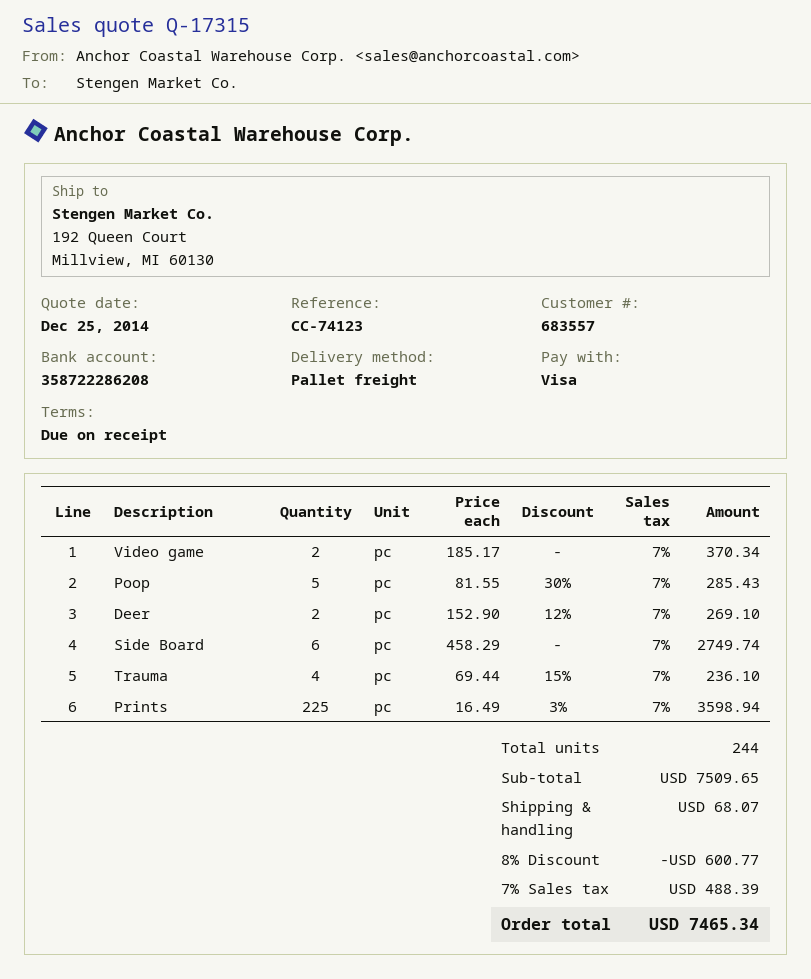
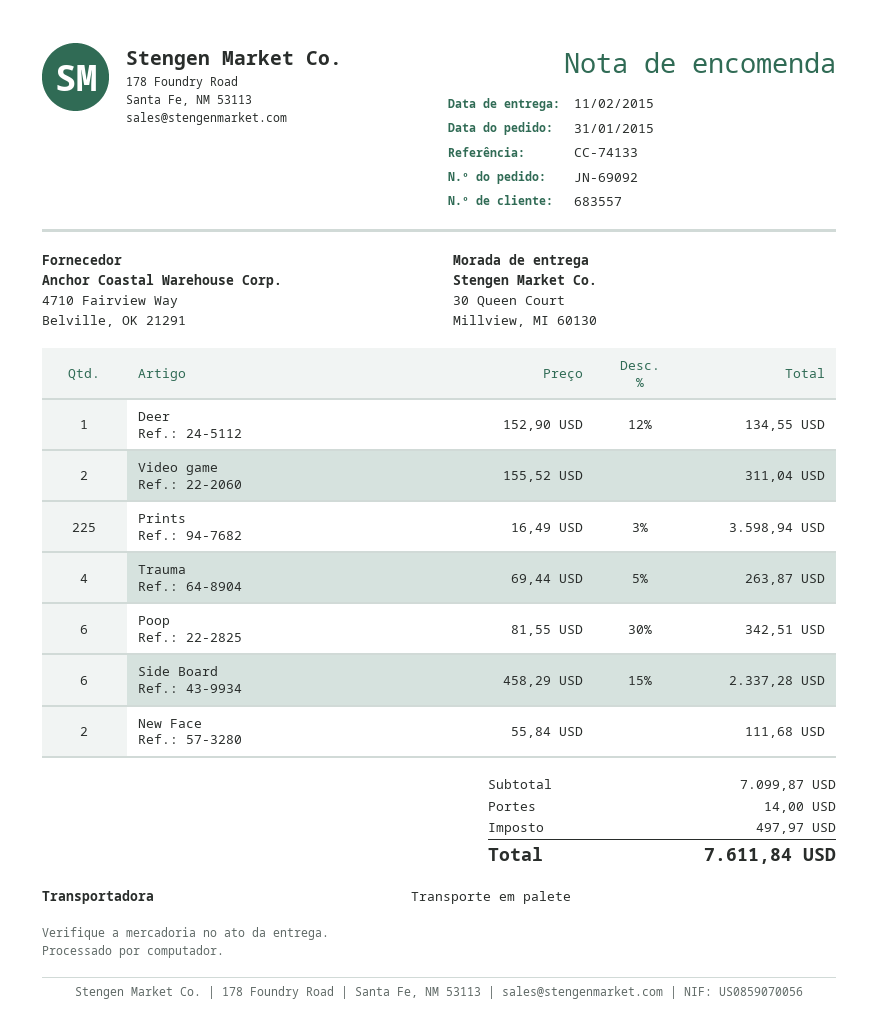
reference: CC-74123 -> CC-74133
ship to: 192 Queen Court, Millview, MI 60130 -> 30 Queen Court, Millview, MI 60130
Video game: 2 x 185.17 = 370.34 -> 2 x 155.52 = 311.04
Poop: 5 x 81.55 - 30% = 285.43 -> 6 x 81.55 - 30% = 342.51
Deer: 2 x 152.90 - 12% = 269.10 -> 1 x 152.90 - 12% = 134.55
Side Board: 6 x 458.29 = 2749.74 -> 6 x 458.29 - 15% = 2337.28
Trauma: 4 x 69.44 - 15% = 236.10 -> 4 x 69.44 - 5% = 263.87
New Face: none -> 2 x 55.84 = 111.68
subtotal: 7509.65 -> 7099.87
discount: 8% = 600.77 -> none
shipping: 68.07 -> 14.00
tax: 488.39 -> 497.97
total: 7465.34 -> 7611.84

